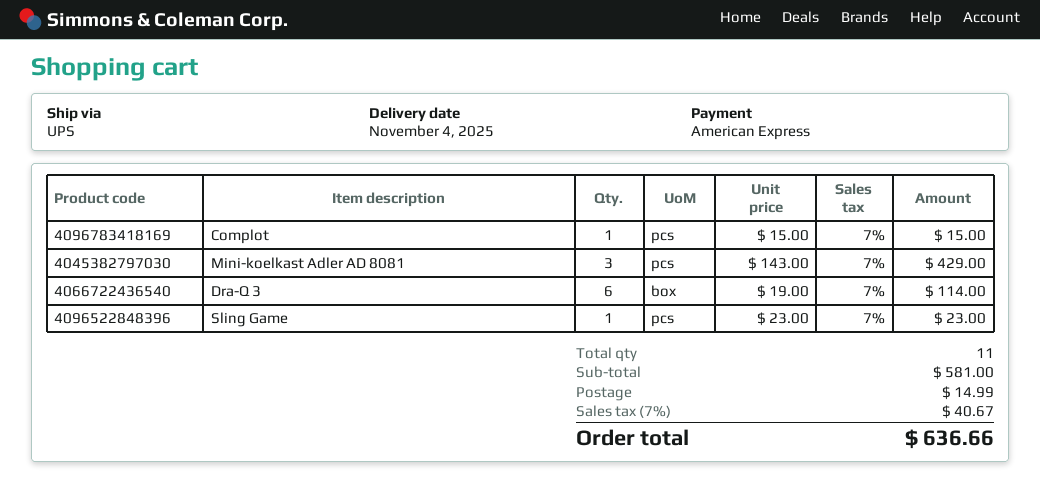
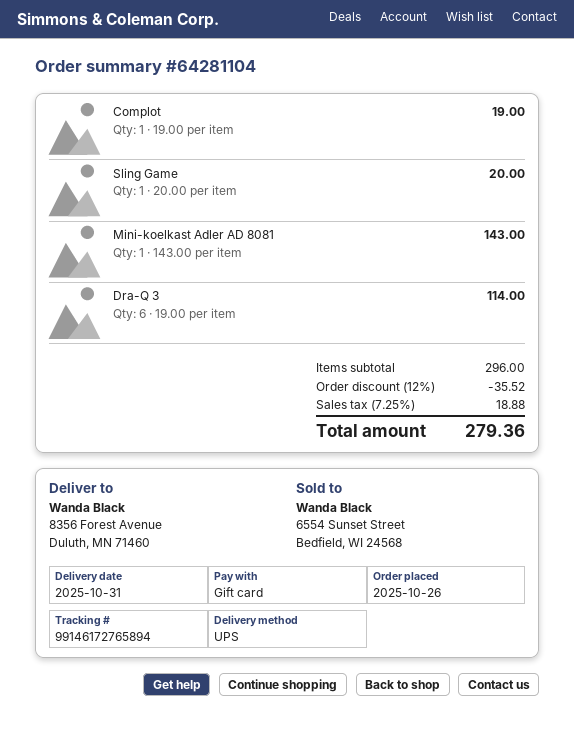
delivery date: 2025-11-04 -> 2025-10-31
payment method: American Express -> gift card
Complot: 1 x 15.00 = 15.00 -> 1 x 19.00 = 19.00
Mini-koelkast Adler AD 8081: 3 x 143.00 = 429.00 -> 1 x 143.00 = 143.00
Sling Game: 1 x 23.00 = 23.00 -> 1 x 20.00 = 20.00
subtotal: 581.00 -> 296.00
discount: none -> 12% = 35.52
shipping: 14.99 -> none
tax: 7% = 40.67 -> 7.25% = 18.88
total: 636.66 -> 279.36

